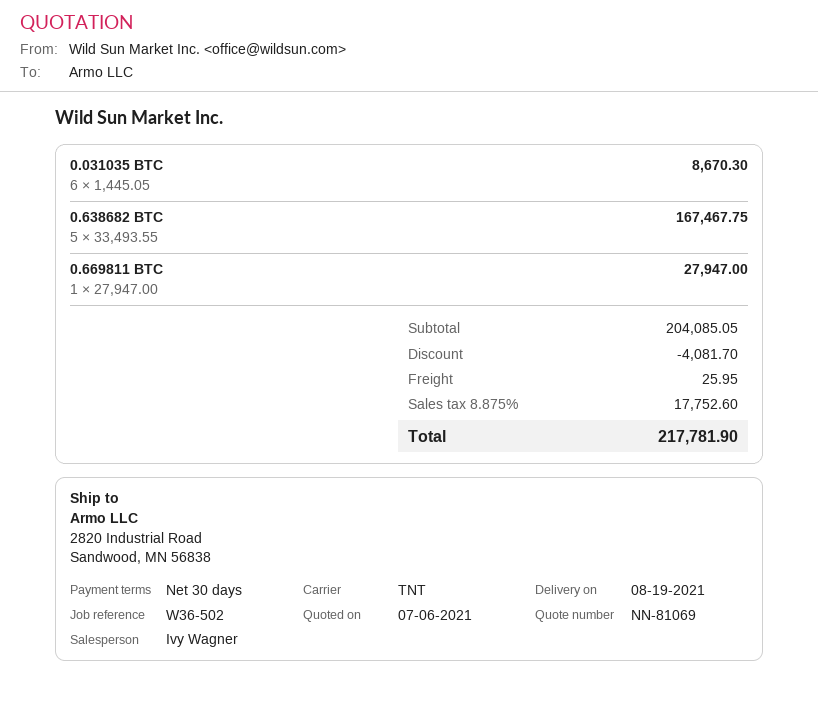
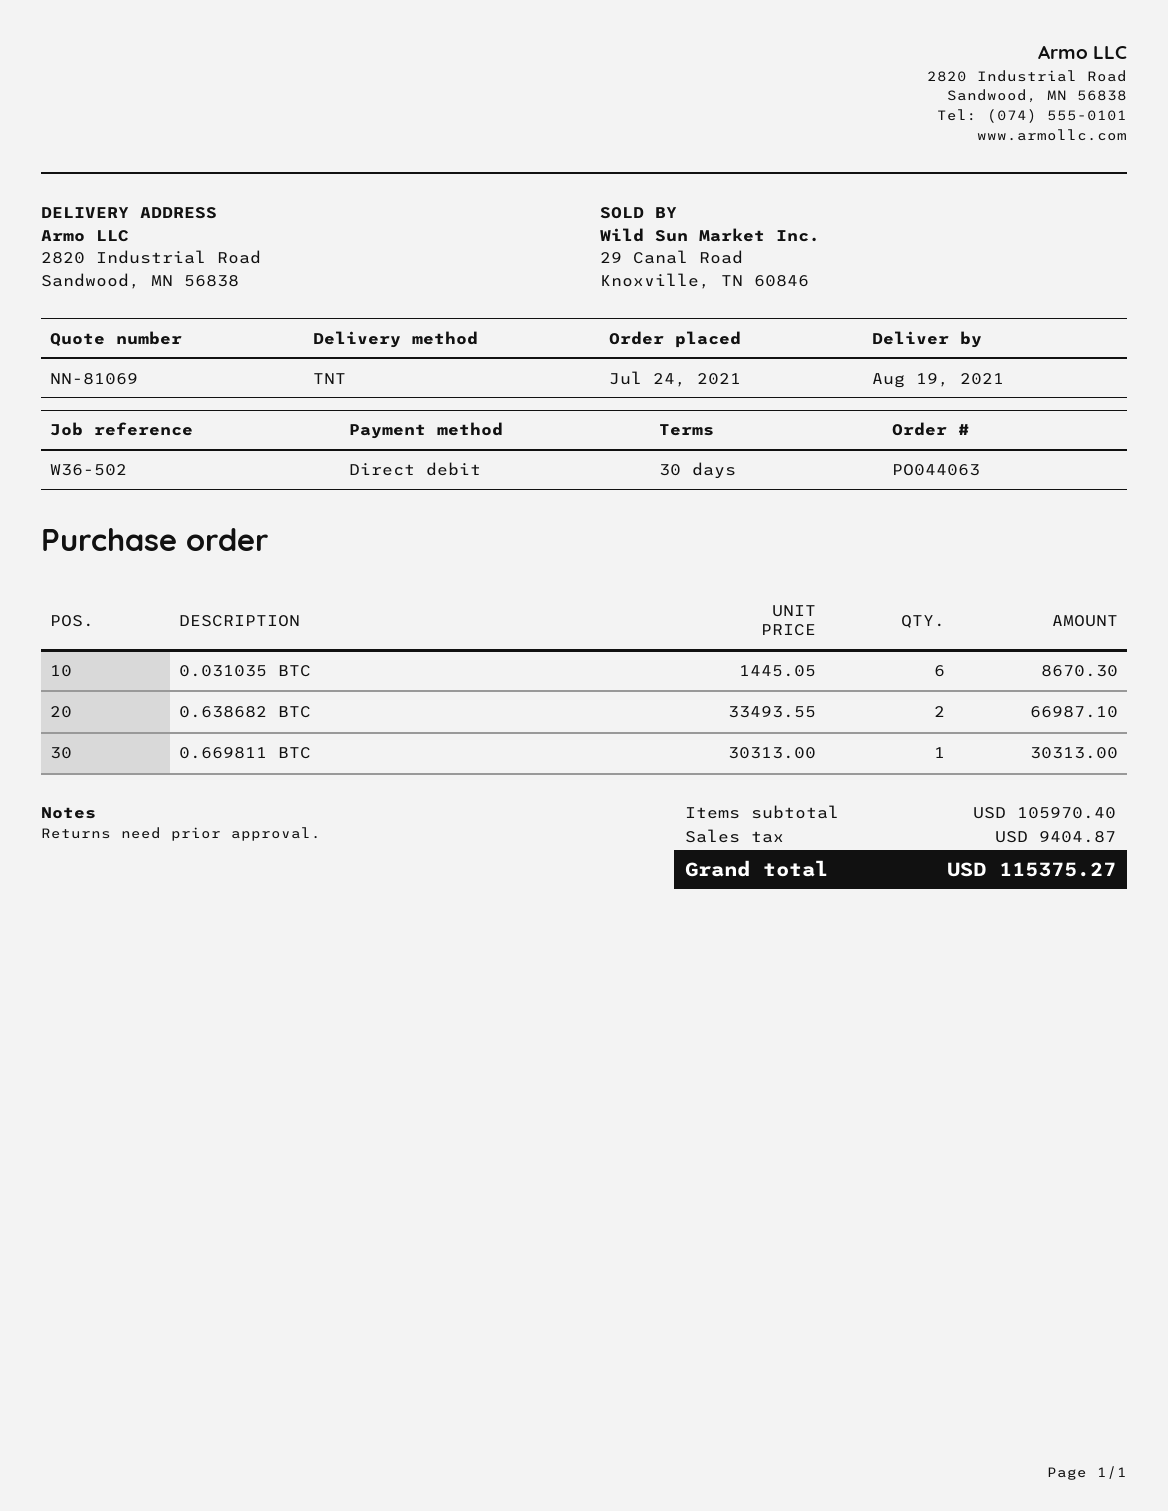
0.638682 BTC: 5 x 33493.55 = 167467.75 -> 2 x 33493.55 = 66987.10
0.669811 BTC: 1 x 27947.00 = 27947.00 -> 1 x 30313.00 = 30313.00
subtotal: 204085.05 -> 105970.40
discount: 4081.70 -> none
shipping: 25.95 -> none
tax: 17752.60 -> 9404.87
total: 217781.90 -> 115375.27

